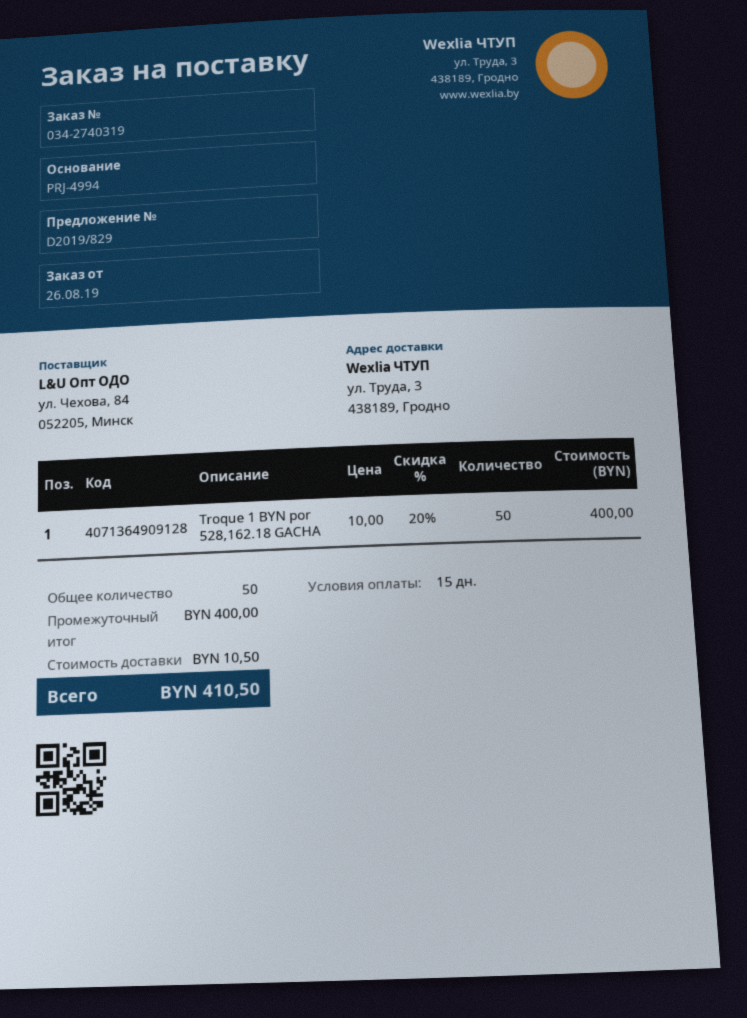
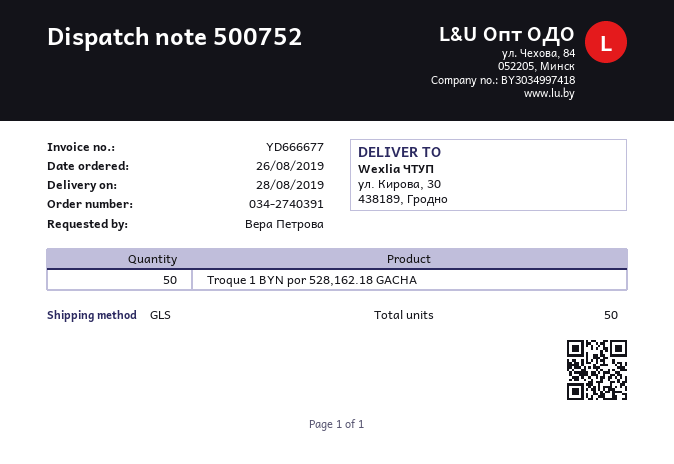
order number: 034-2740319 -> 034-2740391
ship to: ул. Труда, 3, 438189, Гродно -> ул. Кирова, 30, 438189, Гродно

